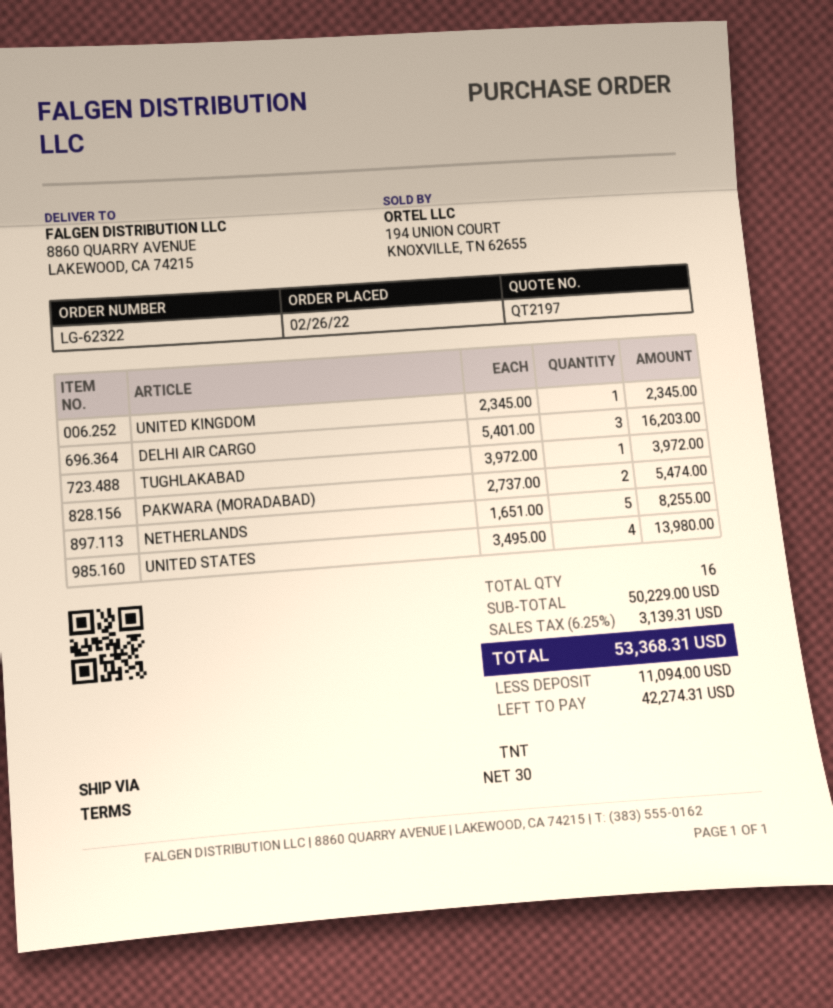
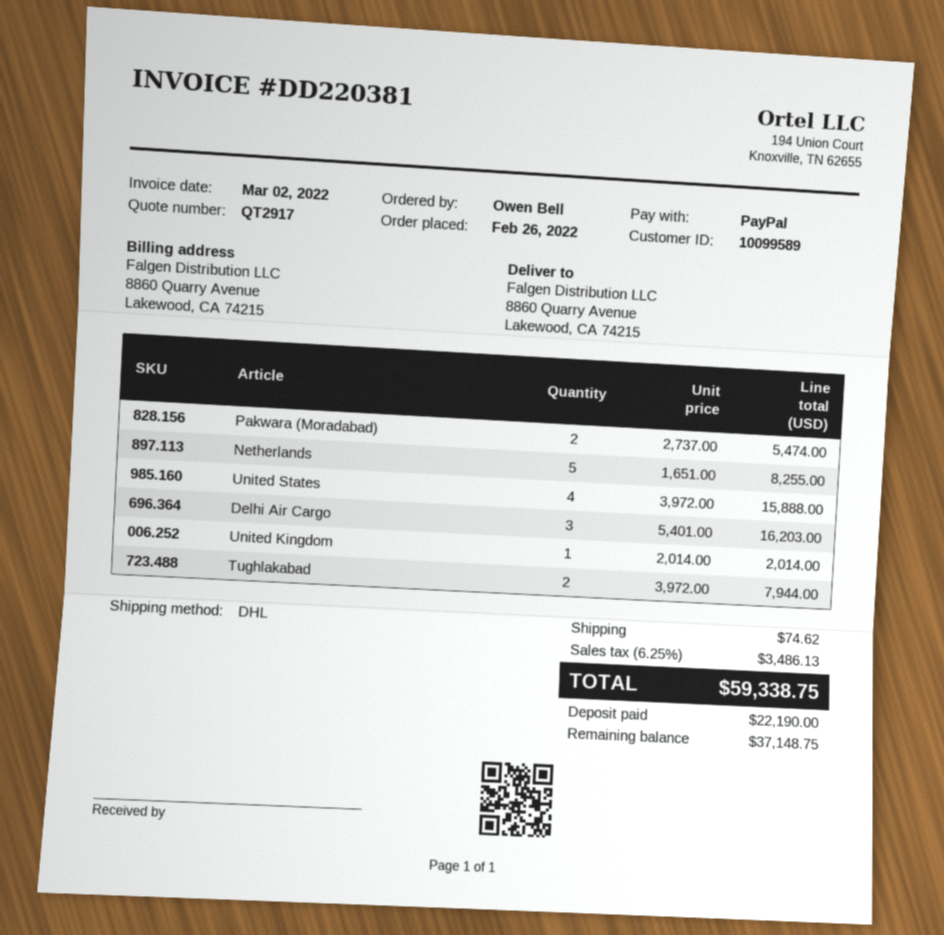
quote number: QT2197 -> QT2917
shipping method: TNT -> DHL
UNITED KINGDOM: 1 x 2345.00 = 2345.00 -> 1 x 2014.00 = 2014.00
TUGHLAKABAD: 1 x 3972.00 = 3972.00 -> 2 x 3972.00 = 7944.00
UNITED STATES: 4 x 3495.00 = 13980.00 -> 4 x 3972.00 = 15888.00
shipping: none -> 74.62
tax: 6.25% = 3139.31 -> 6.25% = 3486.13
total: 53368.31 -> 59338.75
deposit: 11094.00 -> 22190.00
balance: 42274.31 -> 37148.75

